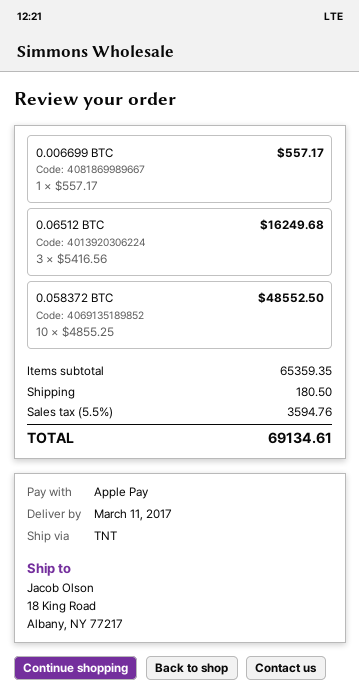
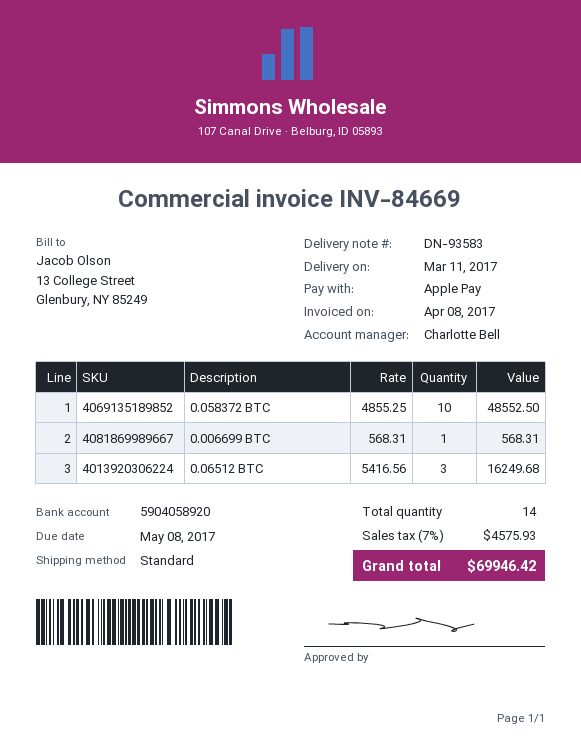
shipping method: TNT -> standard
0.006699 BTC: 1 x 557.17 = 557.17 -> 1 x 568.31 = 568.31
shipping: 180.50 -> none
tax: 5.5% = 3594.76 -> 7% = 4575.93
total: 69134.61 -> 69946.42

